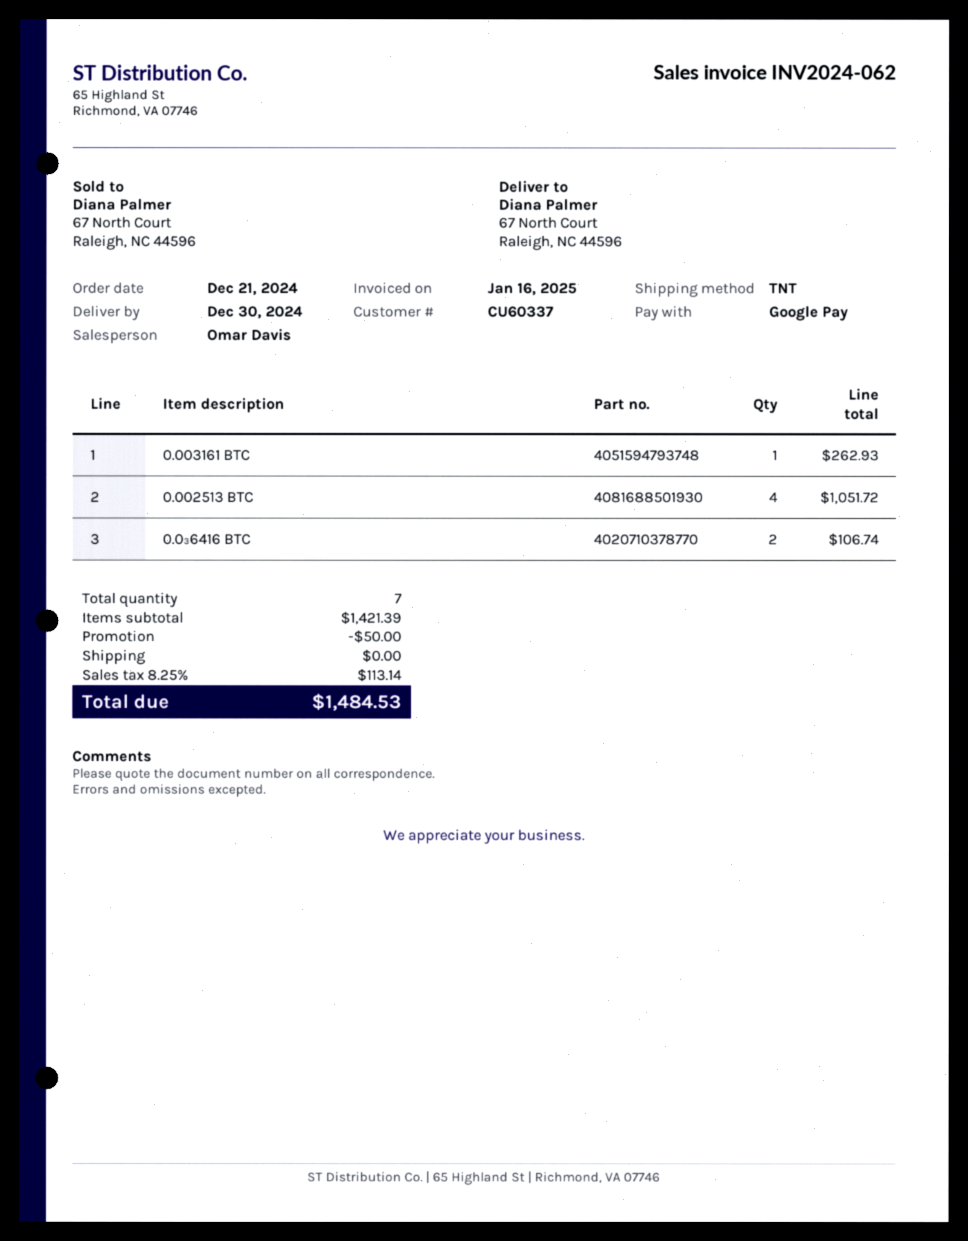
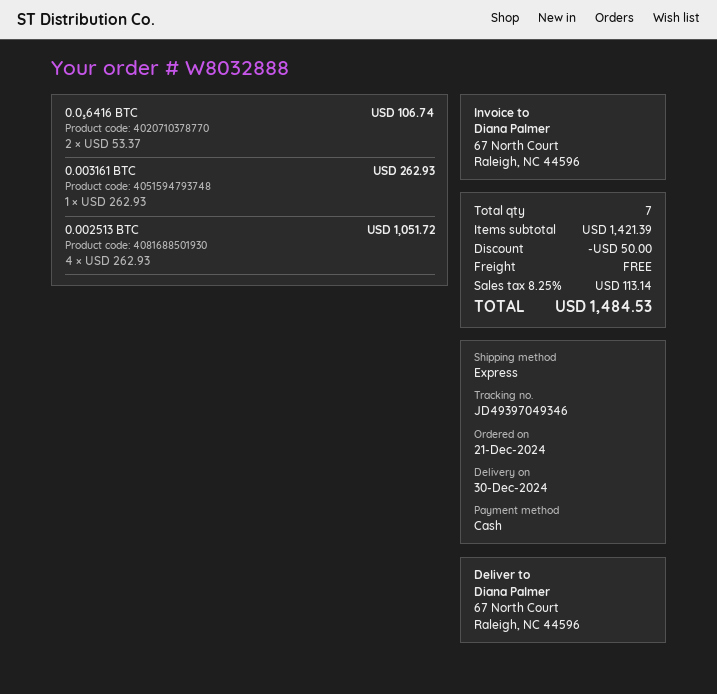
payment method: Google Pay -> cash
shipping method: TNT -> express

